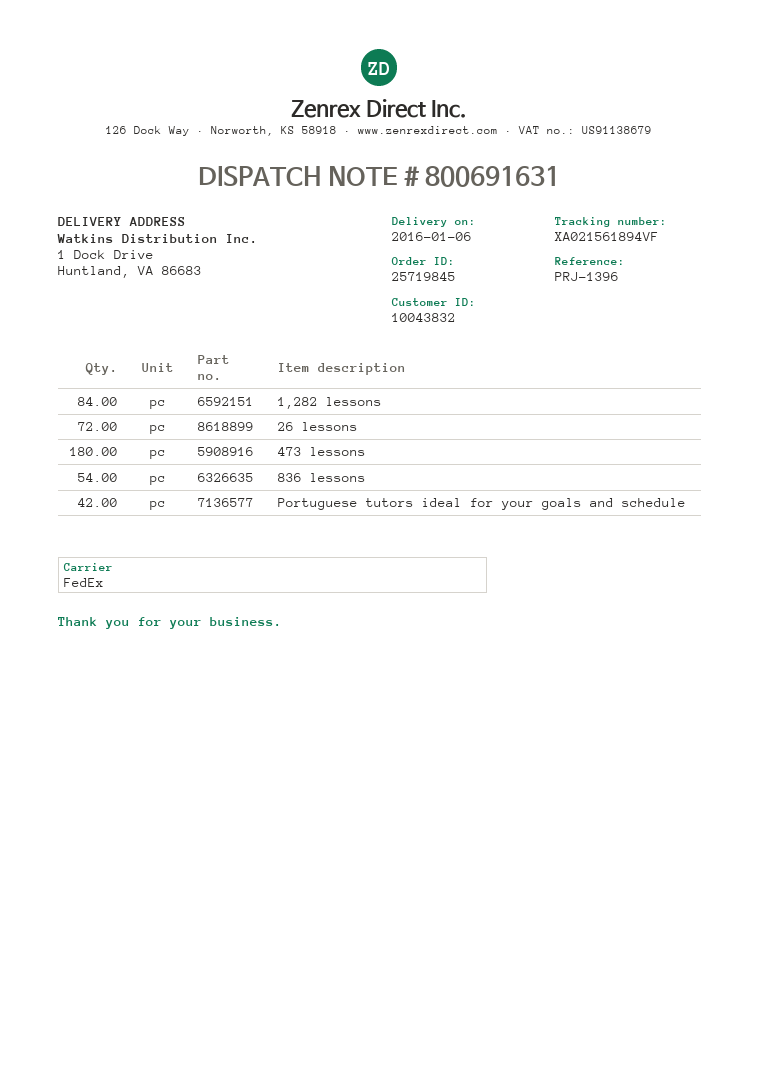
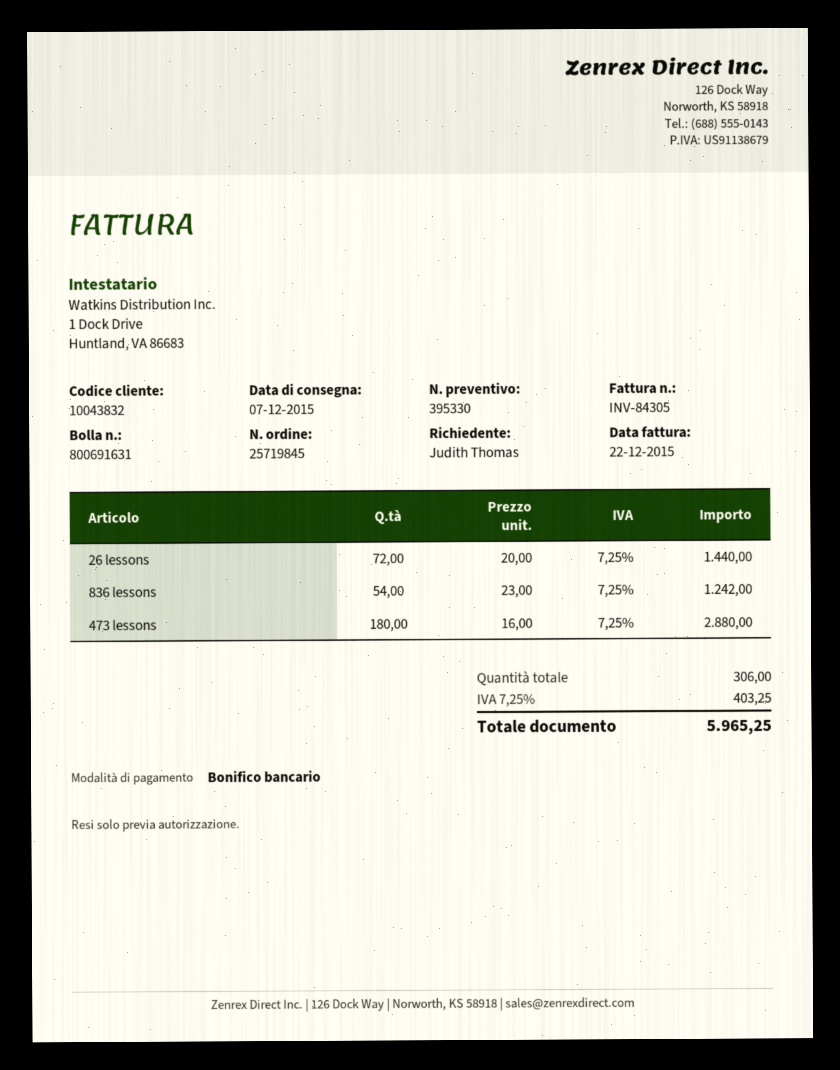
delivery date: 2016-01-06 -> 2015-12-07
1,282 lessons: 84 -> none
Portuguese tutors ideal for your goals and schedule: 42 -> none

